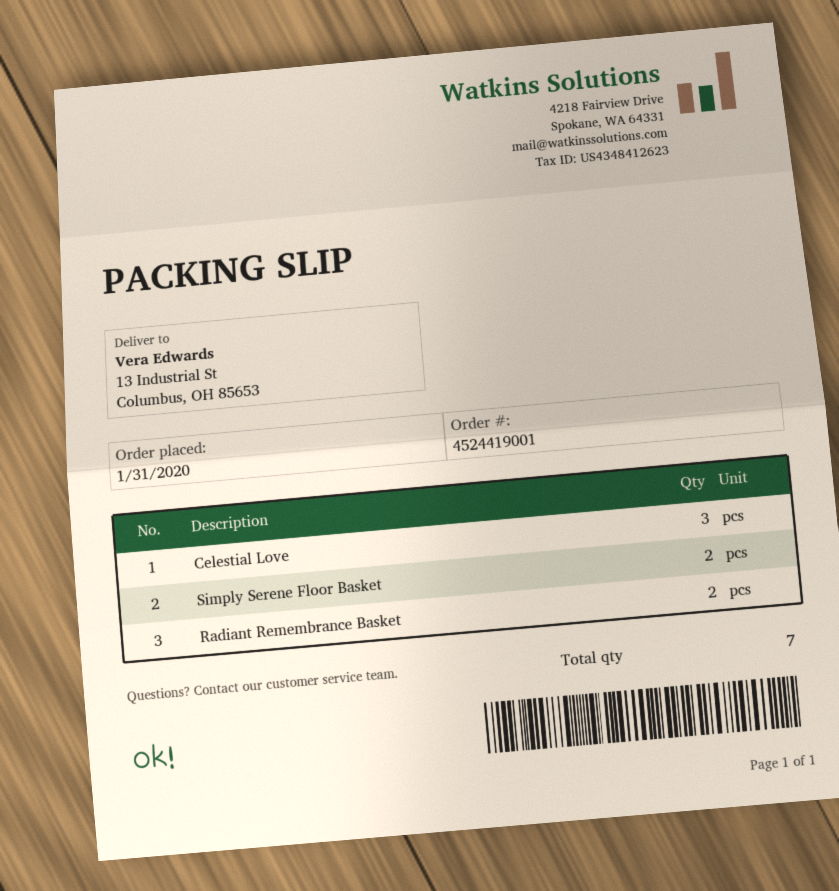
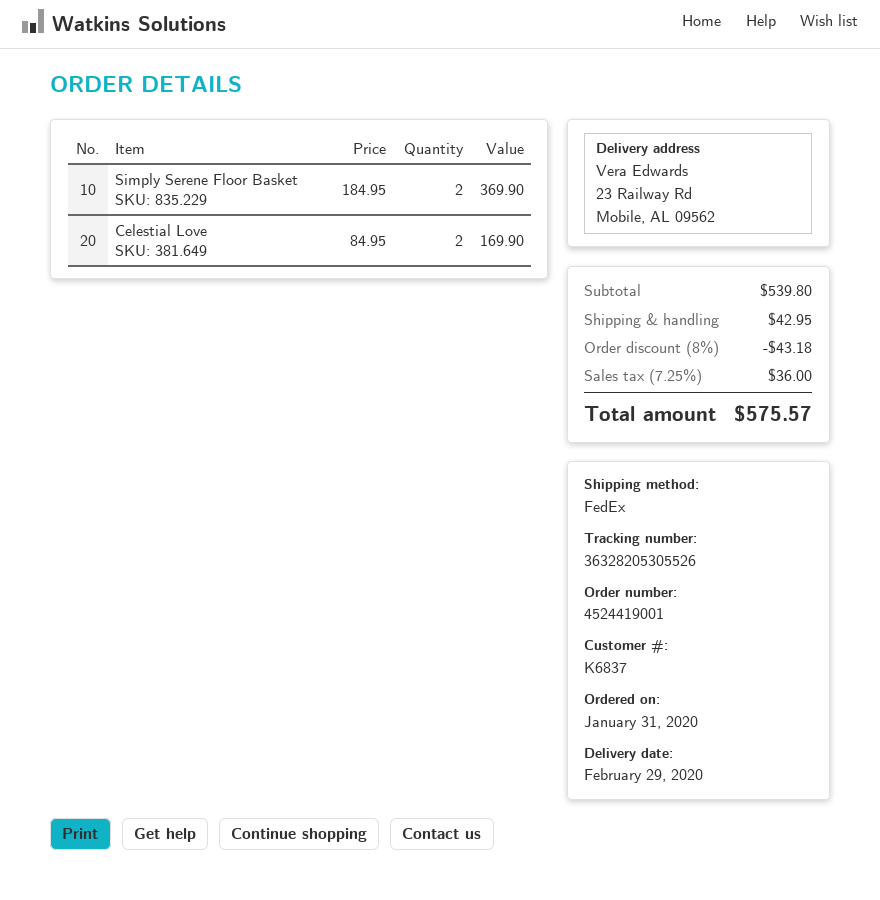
ship to: 13 Industrial St, Columbus, OH 85653 -> 23 Railway Rd, Mobile, AL 09562
Celestial Love: 3 -> 2
Radiant Remembrance Basket: 2 -> none

